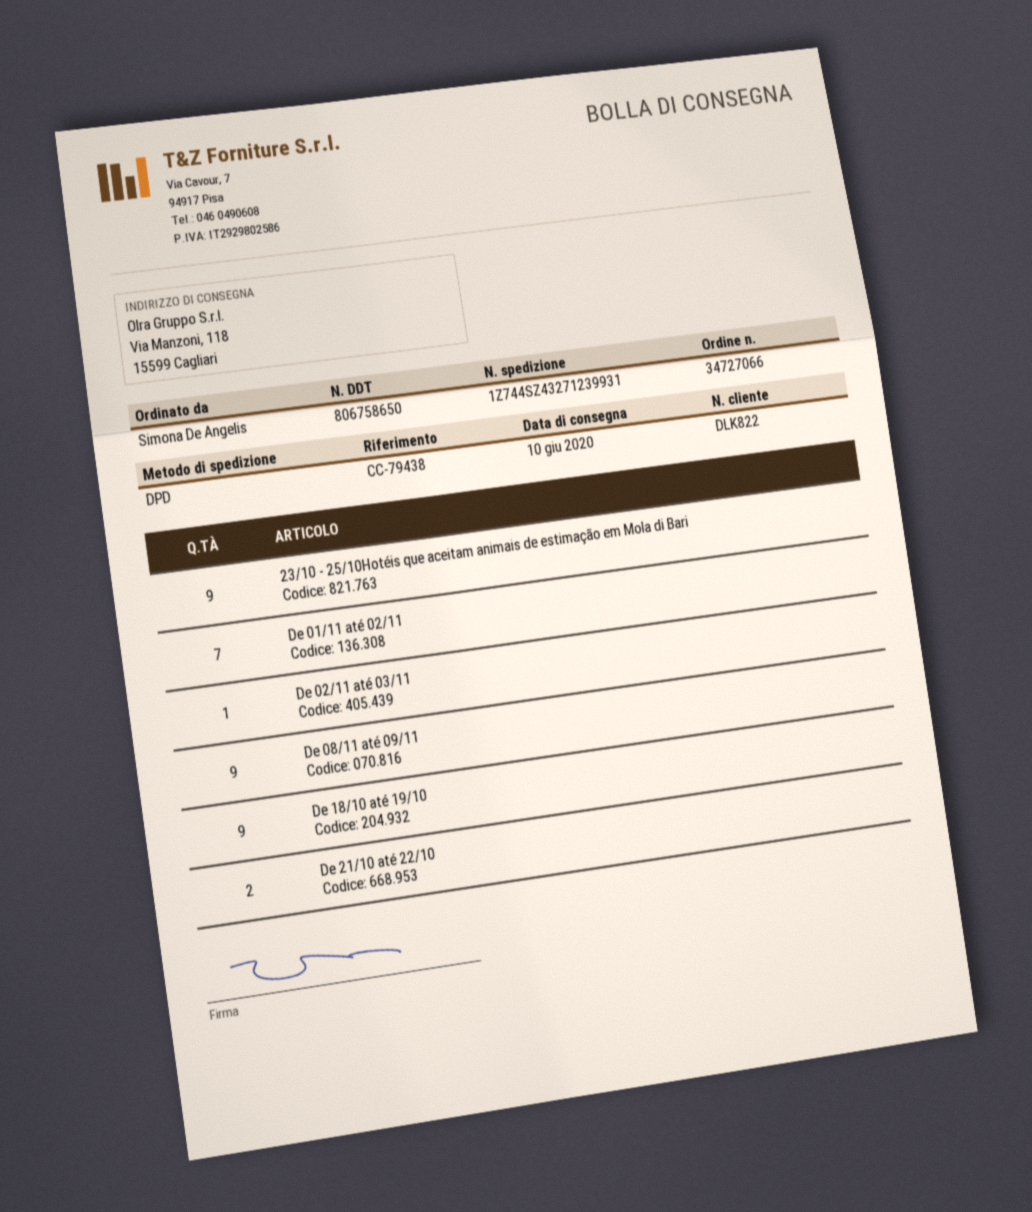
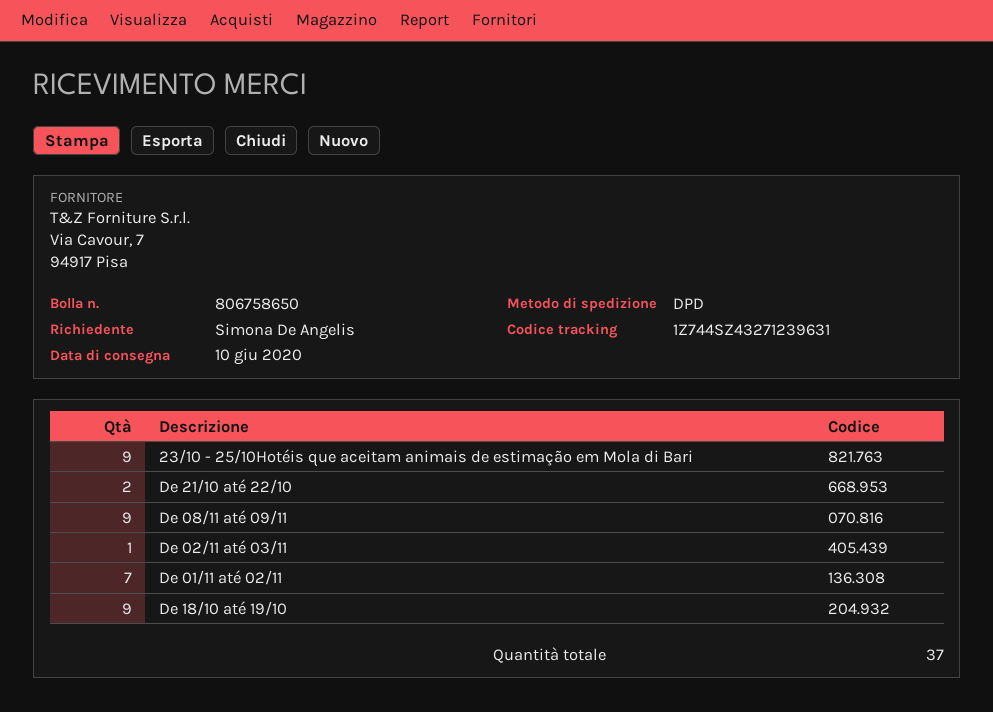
tracking number: 1Z744SZ43271239931 -> 1Z744SZ43271239631

